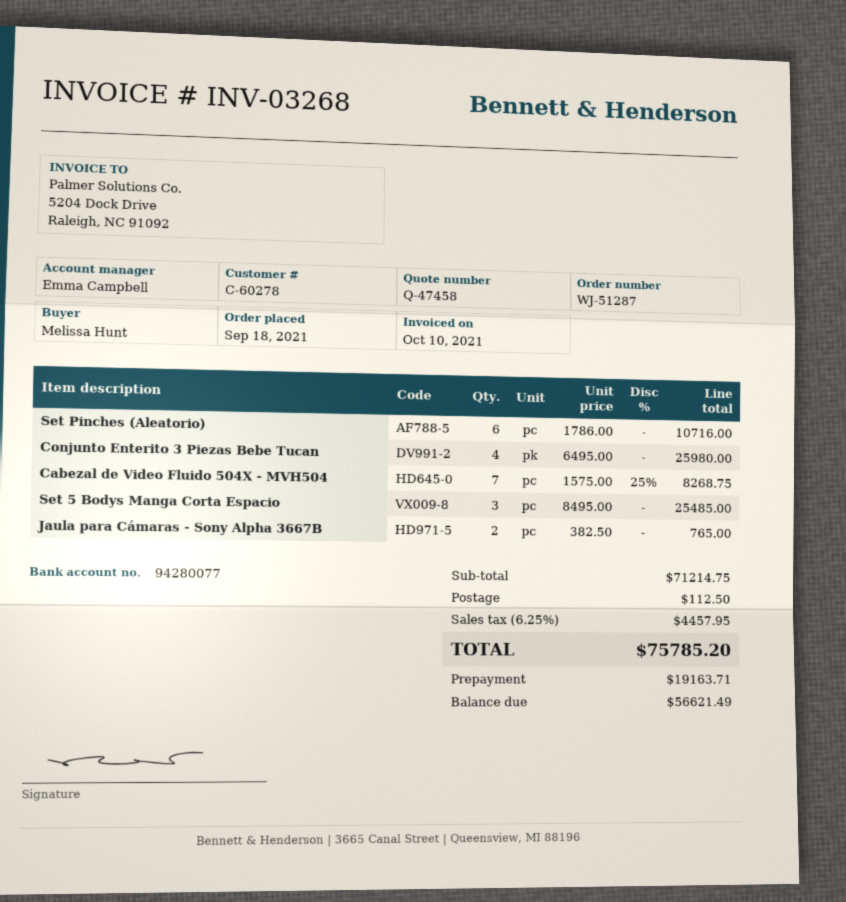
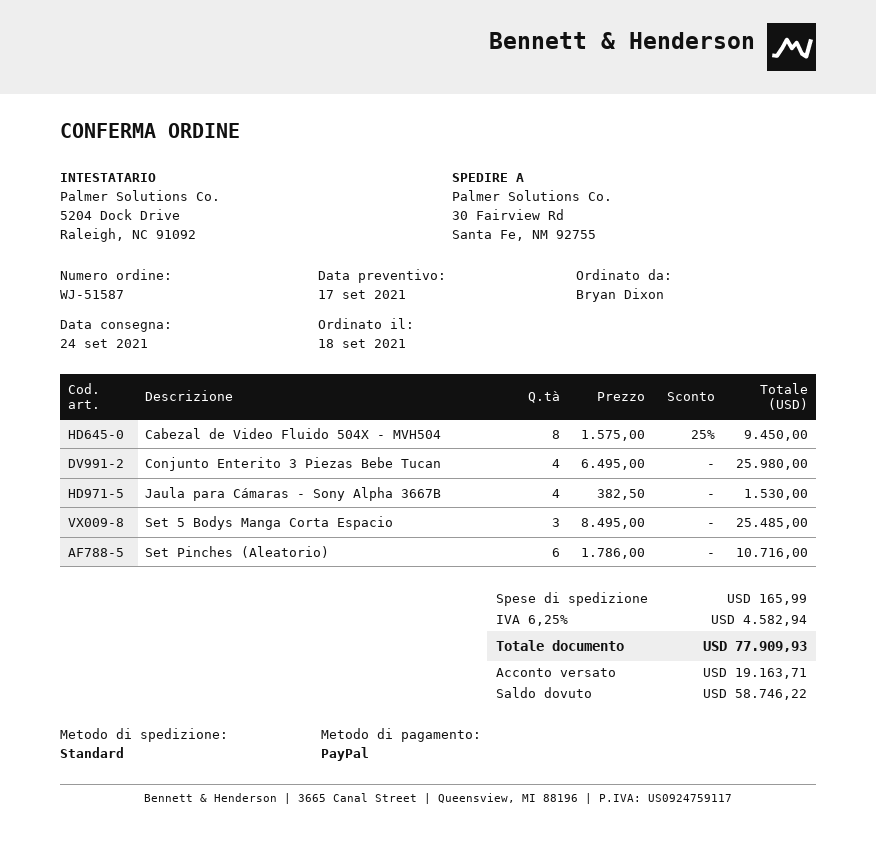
order number: WJ-51287 -> WJ-51587
ordered by: Melissa Hunt -> Bryan Dixon
Cabezal de Video Fluido 504X - MVH504: 7 x 1575.00 - 25% = 8268.75 -> 8 x 1575.00 - 25% = 9450.00
Jaula para Cámaras - Sony Alpha 3667B: 2 x 382.50 = 765.00 -> 4 x 382.50 = 1530.00
shipping: 112.50 -> 165.99
tax: 6.25% = 4457.95 -> 6.25% = 4582.94
total: 75785.20 -> 77909.93
balance: 56621.49 -> 58746.22

